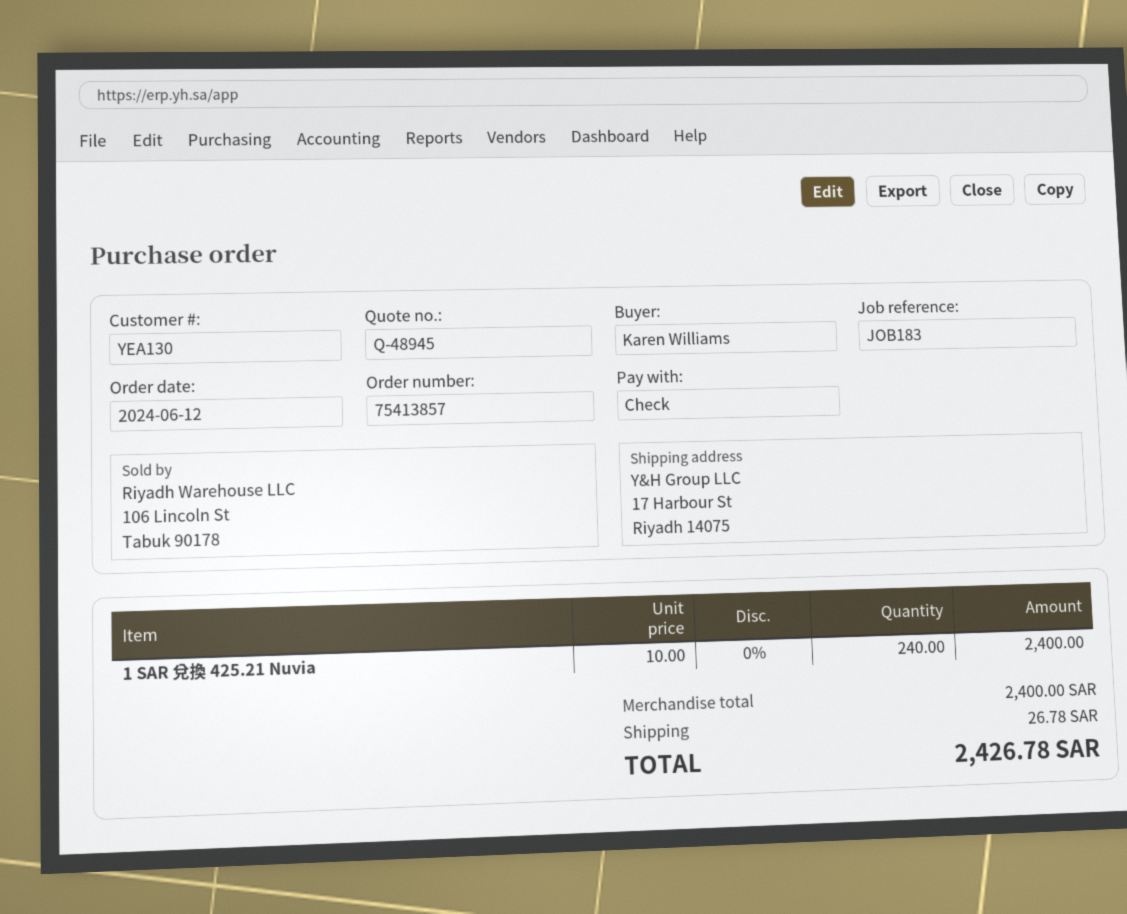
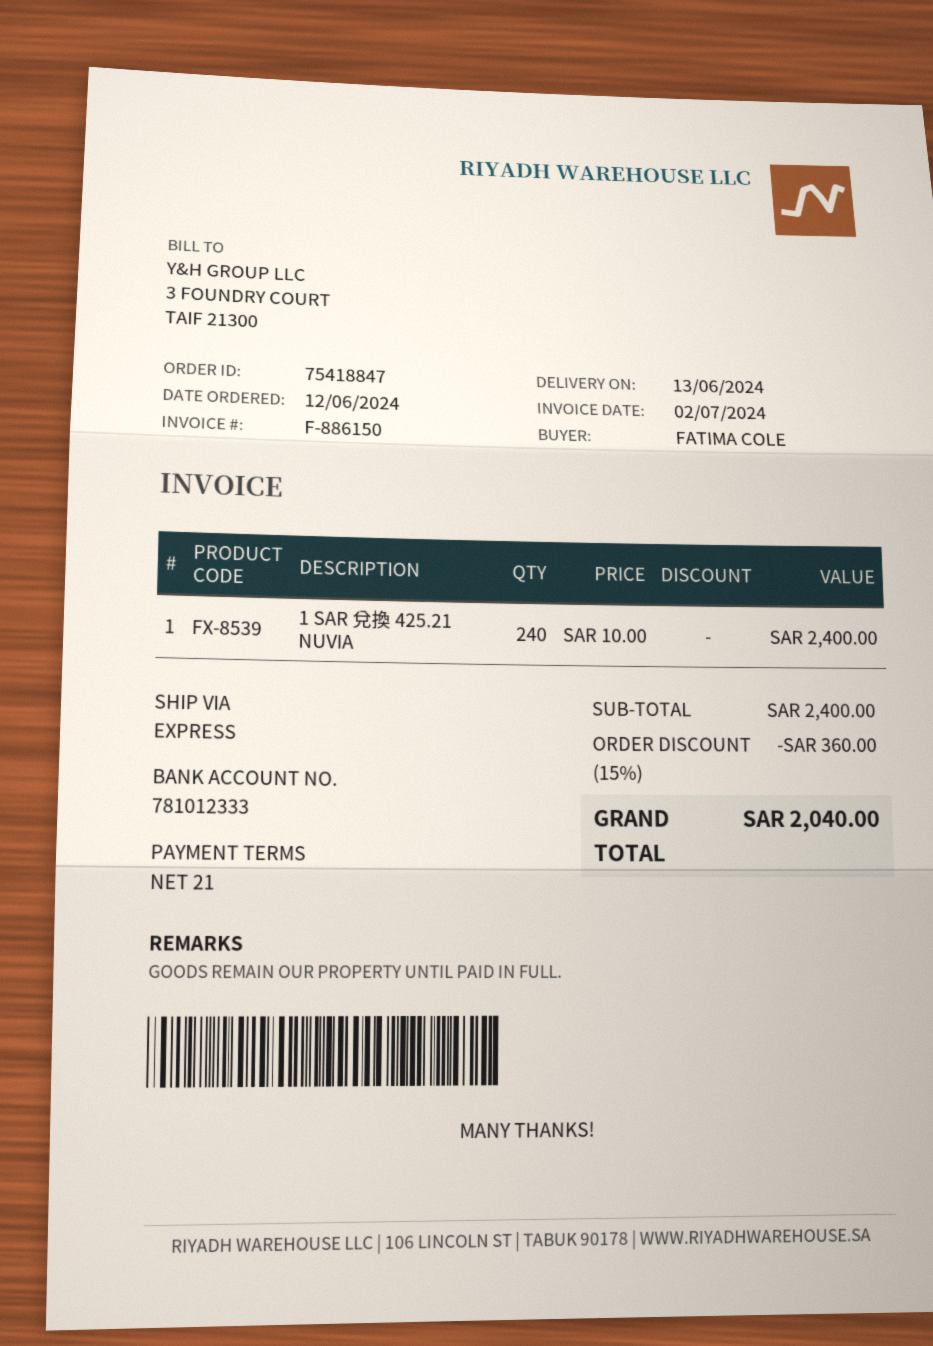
order number: 75413857 -> 75418847
ordered by: Karen Williams -> FATIMA COLE
discount: none -> 15% = 360.00
shipping: 26.78 -> none
total: 2426.78 -> 2040.00

